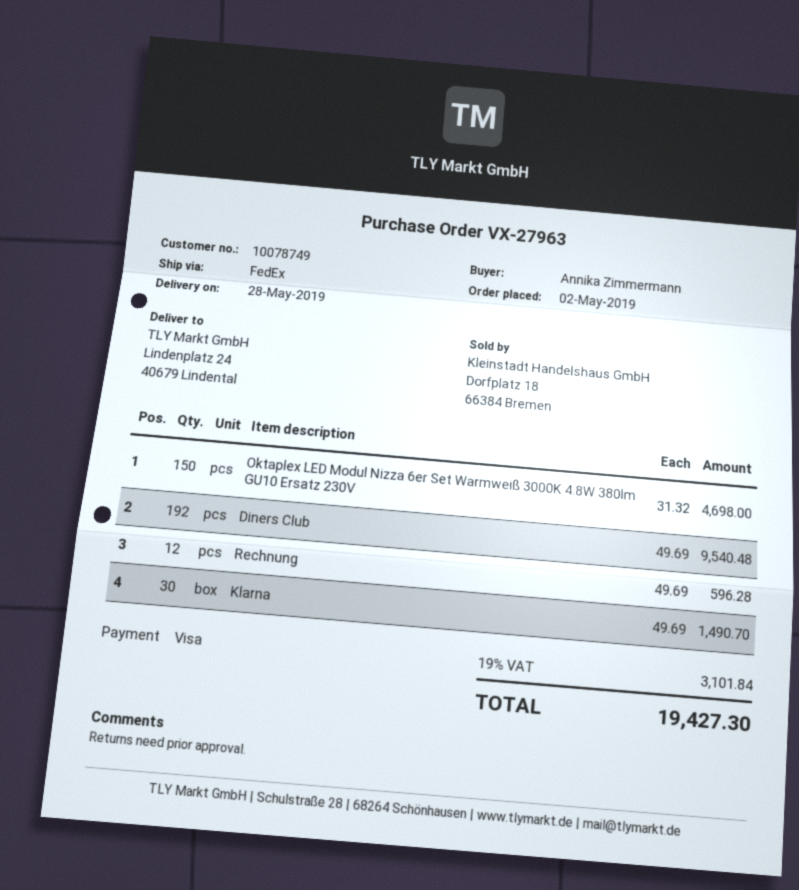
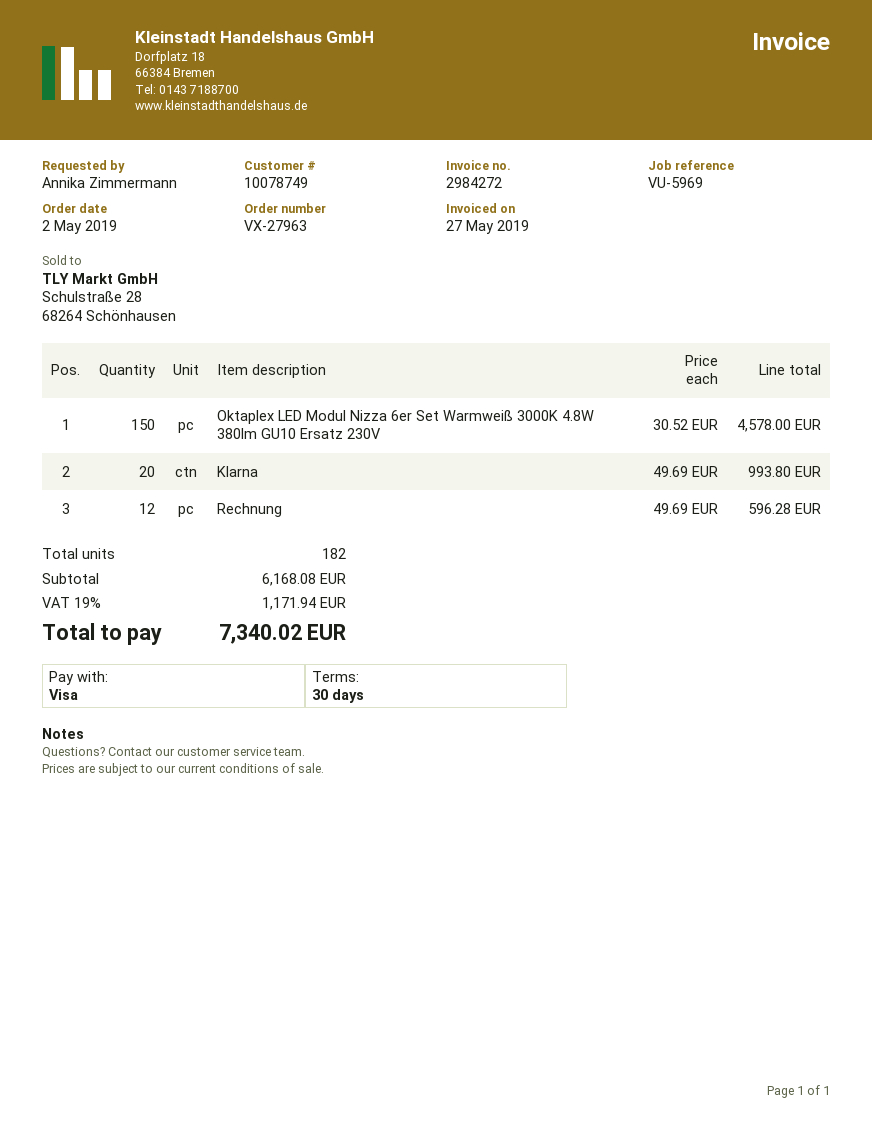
Oktaplex LED Modul Nizza 6er Set Warmweiß 3000K 4.8W 380lm GU10 Ersatz 230V: 150 x 31.32 = 4698.00 -> 150 x 30.52 = 4578.00
Diners Club: 192 x 49.69 = 9540.48 -> none
Klarna: 30 x 49.69 = 1490.70 -> 20 x 49.69 = 993.80
tax: 19% = 3101.84 -> 19% = 1171.94
total: 19427.30 -> 7340.02

